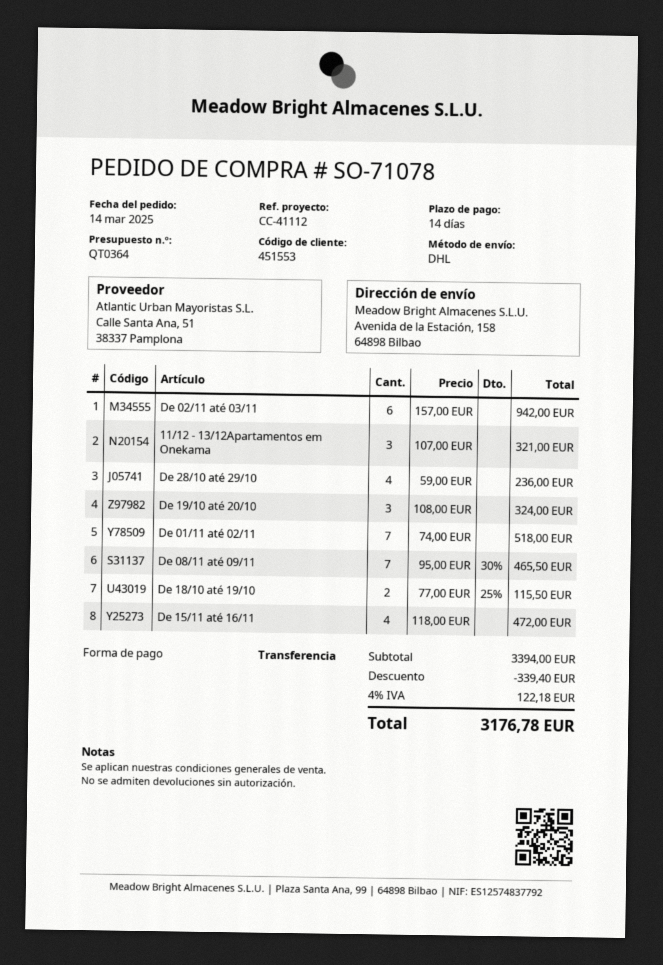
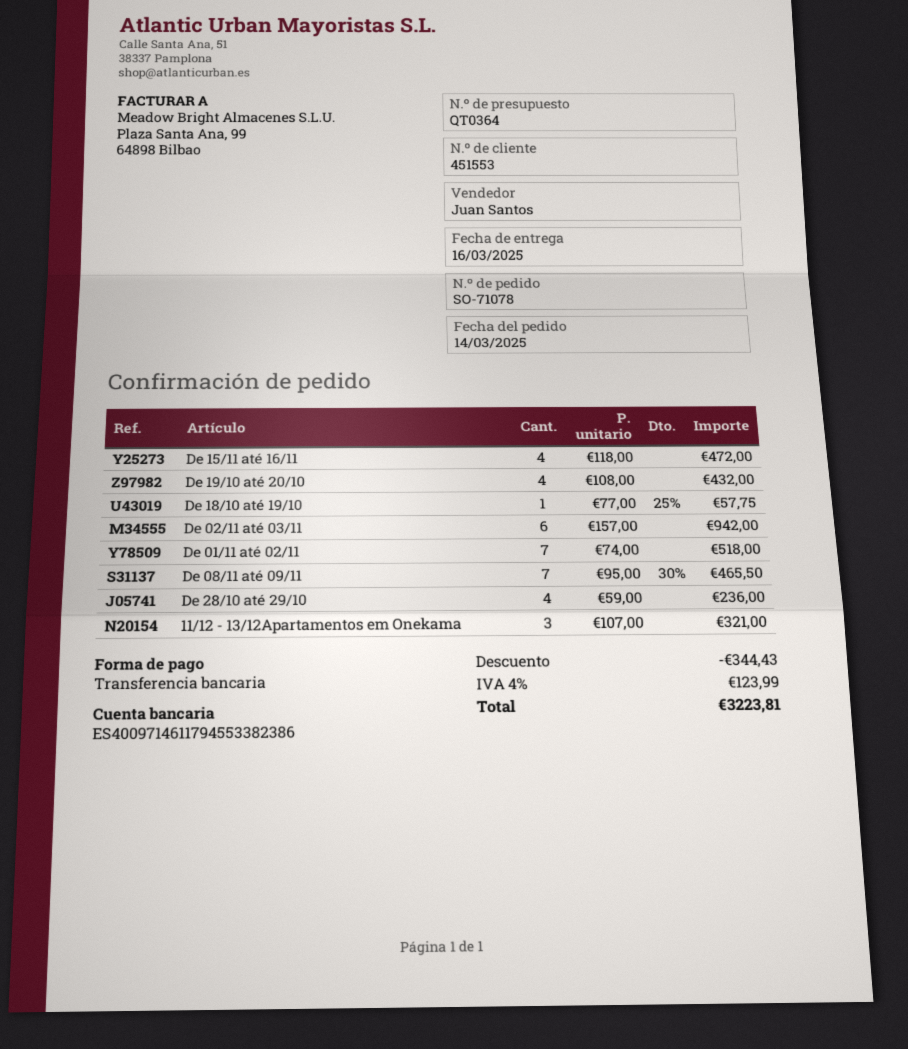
De 19/10 até 20/10: 3 x 108.00 = 324.00 -> 4 x 108.00 = 432.00
De 18/10 até 19/10: 2 x 77.00 - 25% = 115.50 -> 1 x 77.00 - 25% = 57.75
discount: 339.40 -> 344.43
tax: 4% = 122.18 -> 4% = 123.99
total: 3176.78 -> 3223.81

